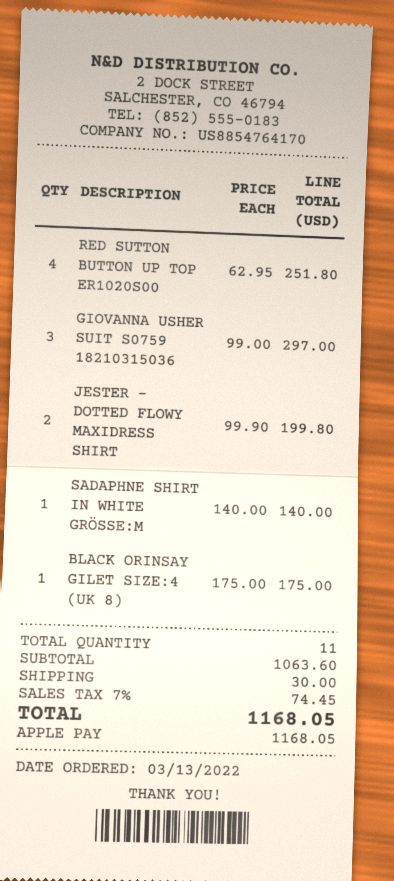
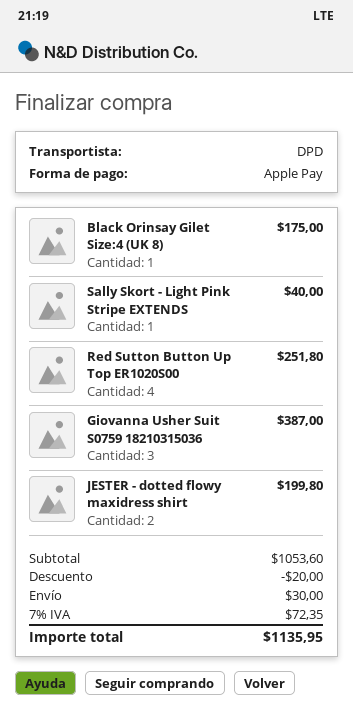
GIOVANNA USHER SUIT S0759 18210315036: 3 for 297.00 -> 3 for 387.00
SADAPHNE SHIRT IN WHITE GRÖSSE:M: 1 for 140.00 -> none
Sally Skort - Light Pink Stripe EXTENDS: none -> 1 for 40.00
subtotal: 1063.60 -> 1053.60
discount: none -> 20.00
tax: 7% = 74.45 -> 7% = 72.35
total: 1168.05 -> 1135.95

